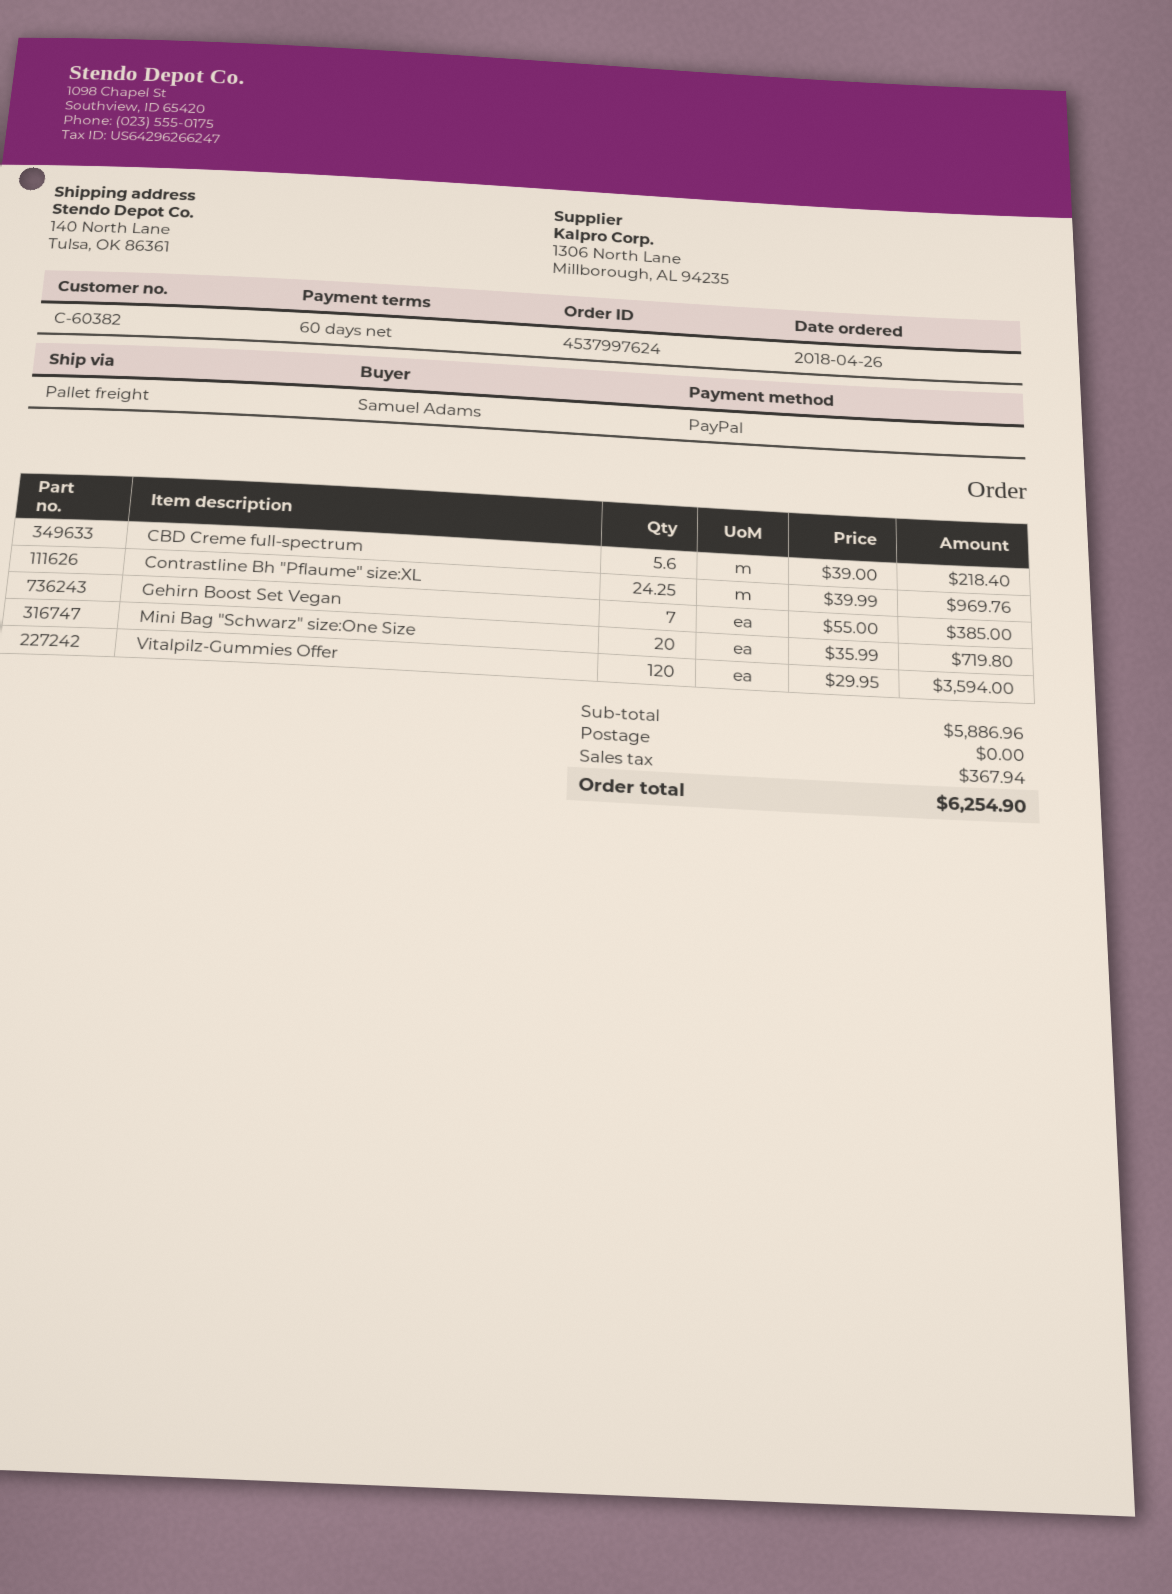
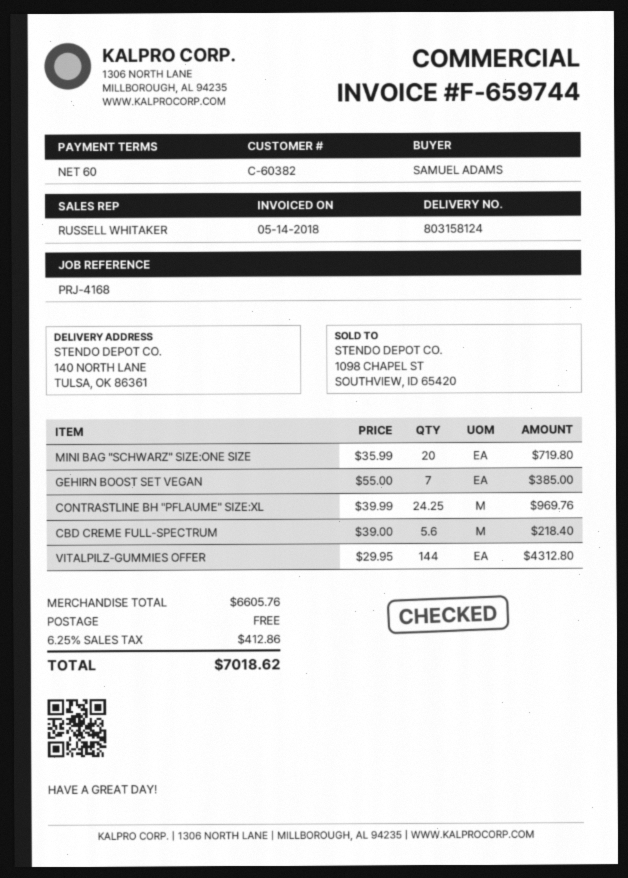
Vitalpilz-Gummies Offer: 120 x 29.95 = 3594.00 -> 144 x 29.95 = 4312.80
subtotal: 5886.96 -> 6605.76
tax: 367.94 -> 412.86
total: 6254.90 -> 7018.62

